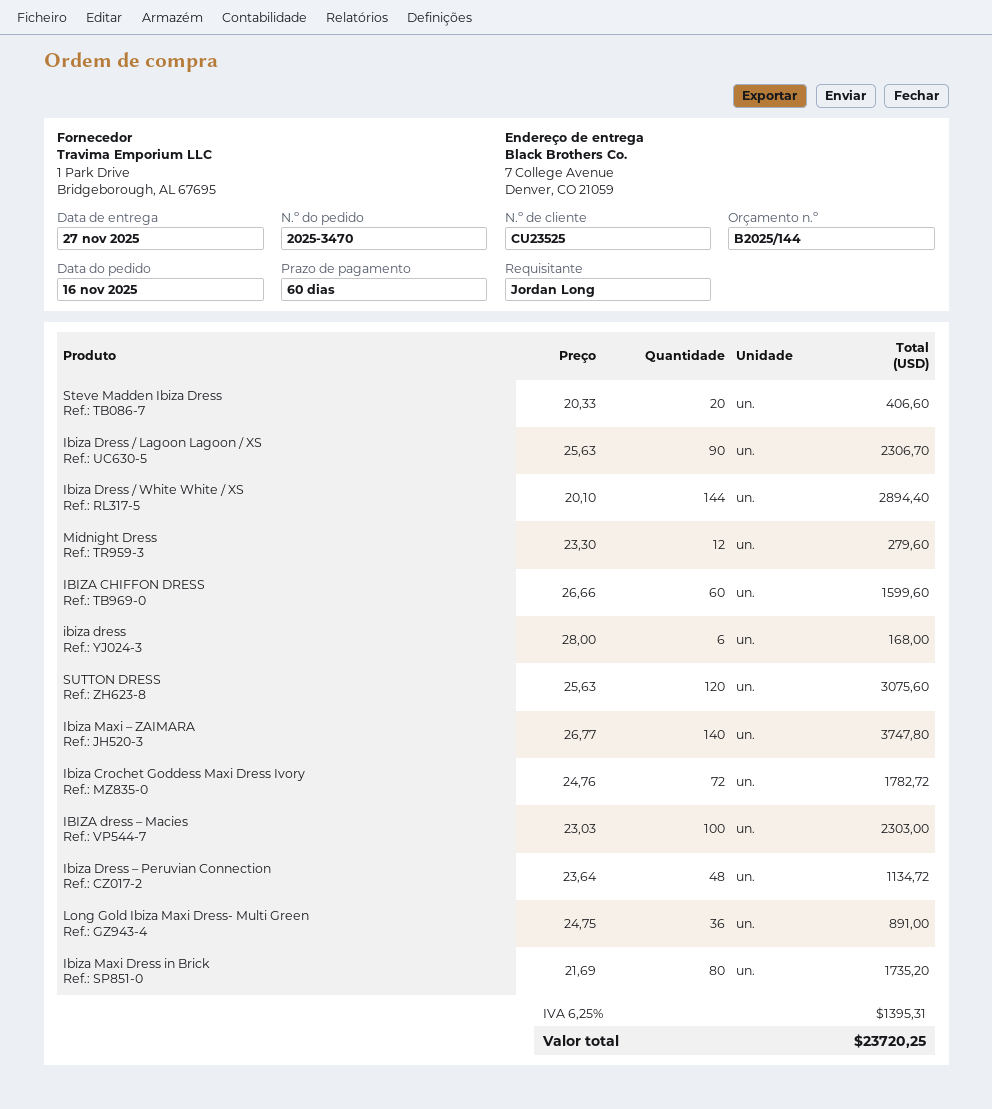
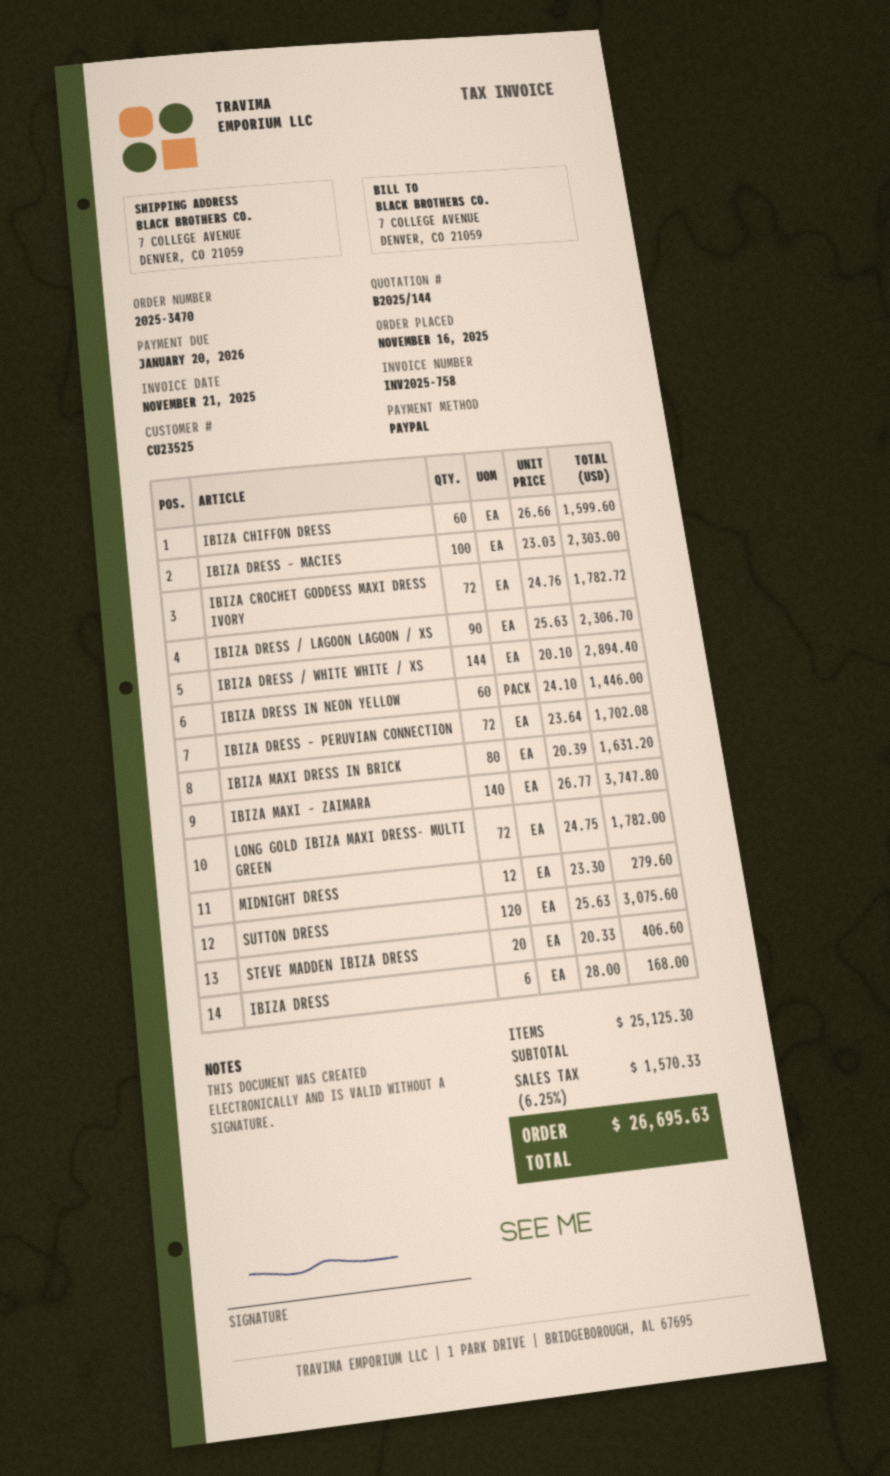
Ibiza Dress – Peruvian Connection: 48 x 23.64 = 1134.72 -> 72 x 23.64 = 1702.08
Long Gold Ibiza Maxi Dress- Multi Green: 36 x 24.75 = 891.00 -> 72 x 24.75 = 1782.00
Ibiza Maxi Dress in Brick: 80 x 21.69 = 1735.20 -> 80 x 20.39 = 1631.20
IBIZA DRESS IN NEON YELLOW: none -> 60 x 24.10 = 1446.00
tax: 6.25% = 1395.31 -> 6.25% = 1570.33
total: 23720.25 -> 26695.63

